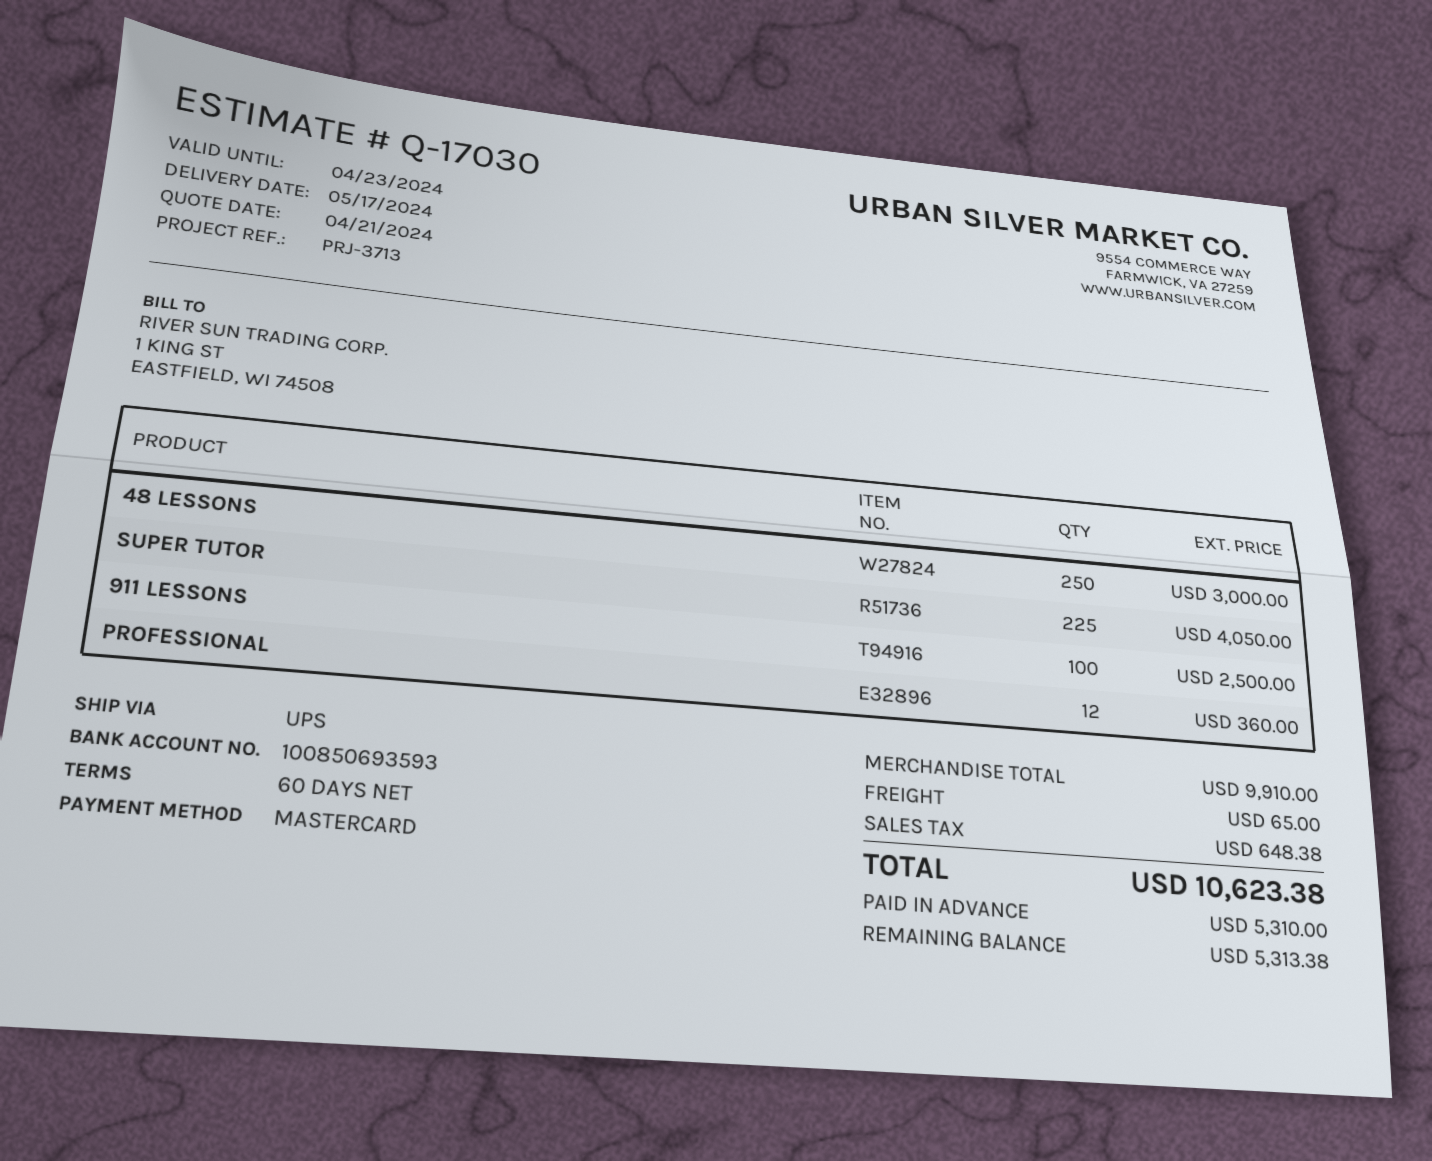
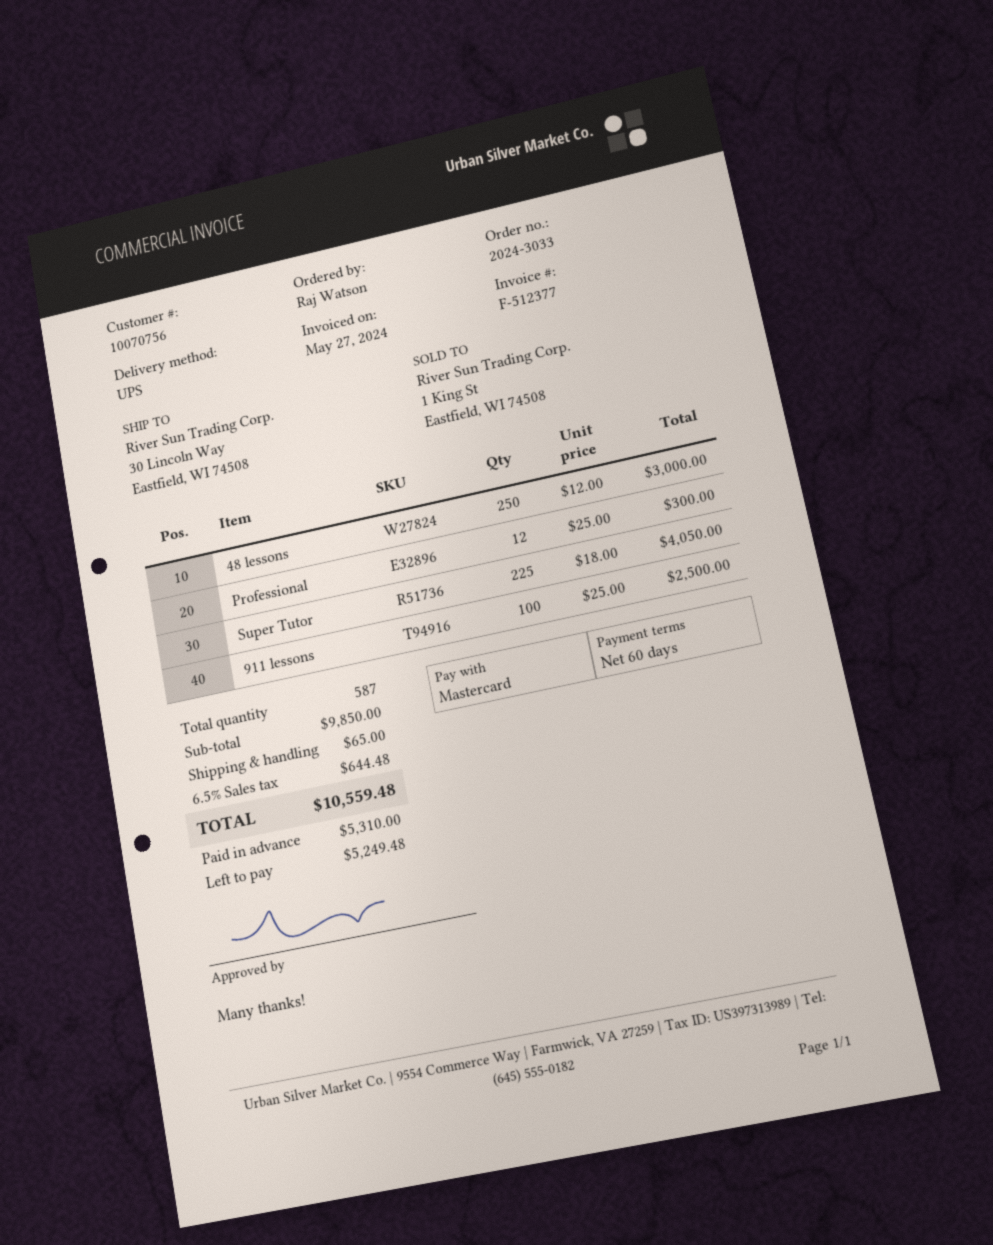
PROFESSIONAL: 12 for 360.00 -> 12 for 300.00
subtotal: 9910.00 -> 9850.00
tax: 648.38 -> 644.48
total: 10623.38 -> 10559.48
balance: 5313.38 -> 5249.48

